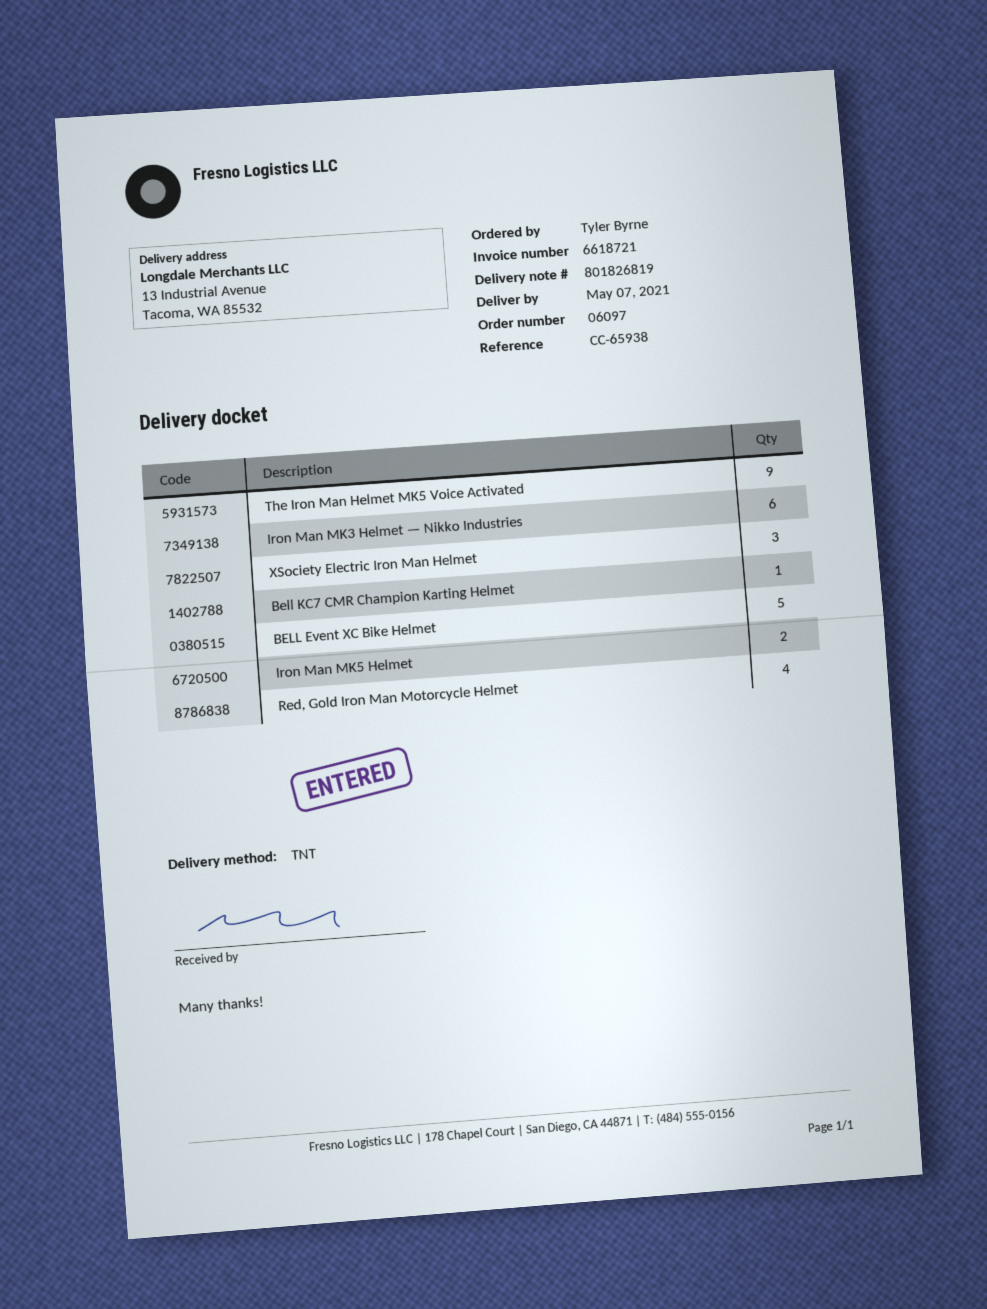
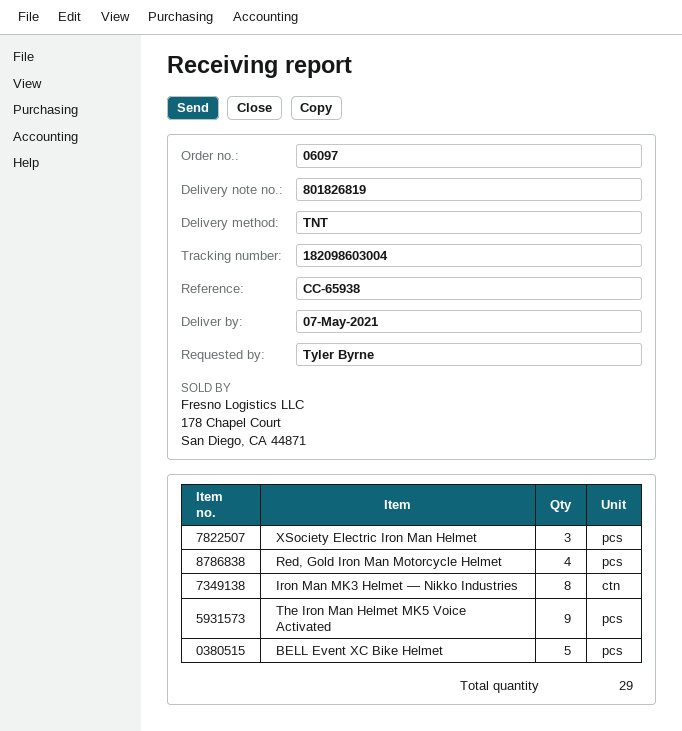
Iron Man MK3 Helmet — Nikko Industries: 6 -> 8
Bell KC7 CMR Champion Karting Helmet: 1 -> none
Iron Man MK5 Helmet: 2 -> none

